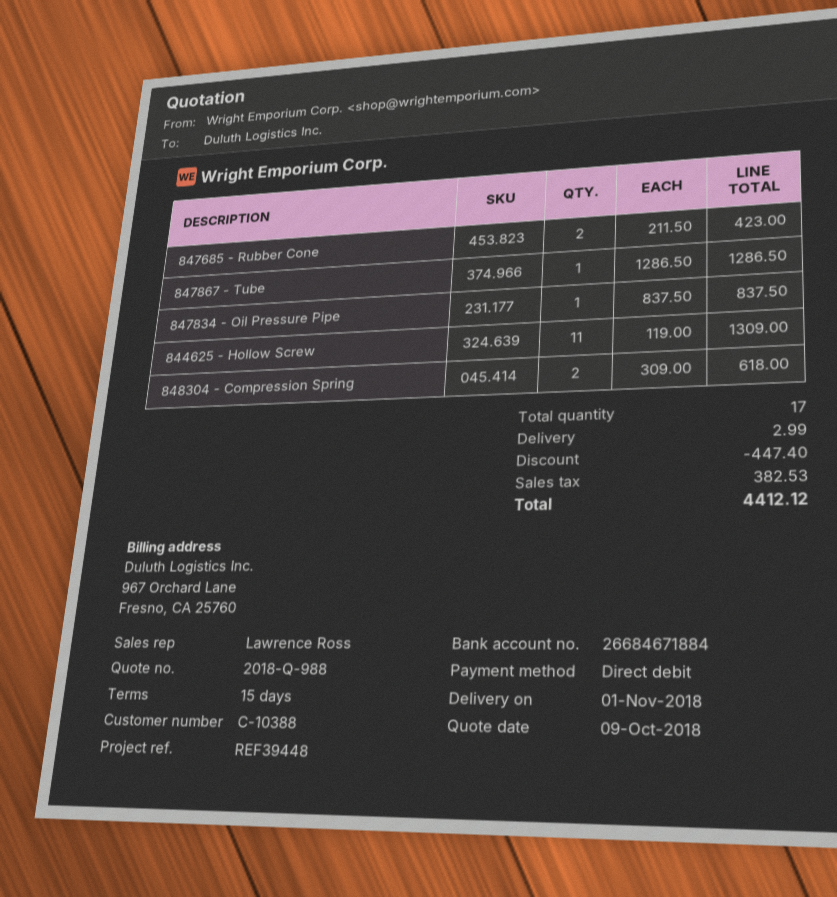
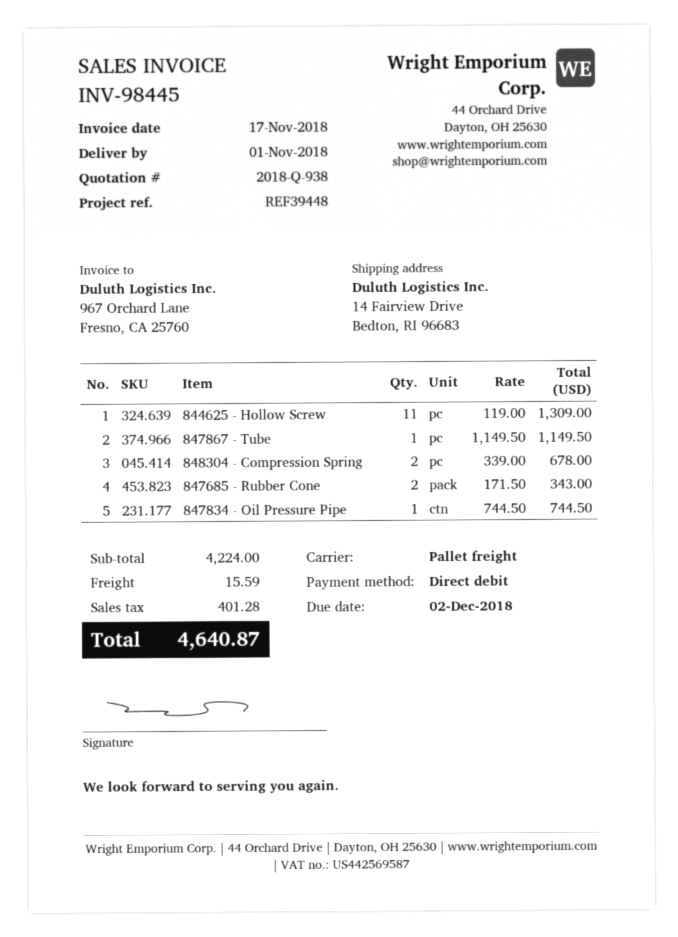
quote number: 2018-Q-988 -> 2018-Q-938
847685 - Rubber Cone: 2 x 211.50 = 423.00 -> 2 x 171.50 = 343.00
847867 - Tube: 1 x 1286.50 = 1286.50 -> 1 x 1149.50 = 1149.50
847834 - Oil Pressure Pipe: 1 x 837.50 = 837.50 -> 1 x 744.50 = 744.50
848304 - Compression Spring: 2 x 309.00 = 618.00 -> 2 x 339.00 = 678.00
discount: 447.40 -> none
shipping: 2.99 -> 15.59
tax: 382.53 -> 401.28
total: 4412.12 -> 4640.87

